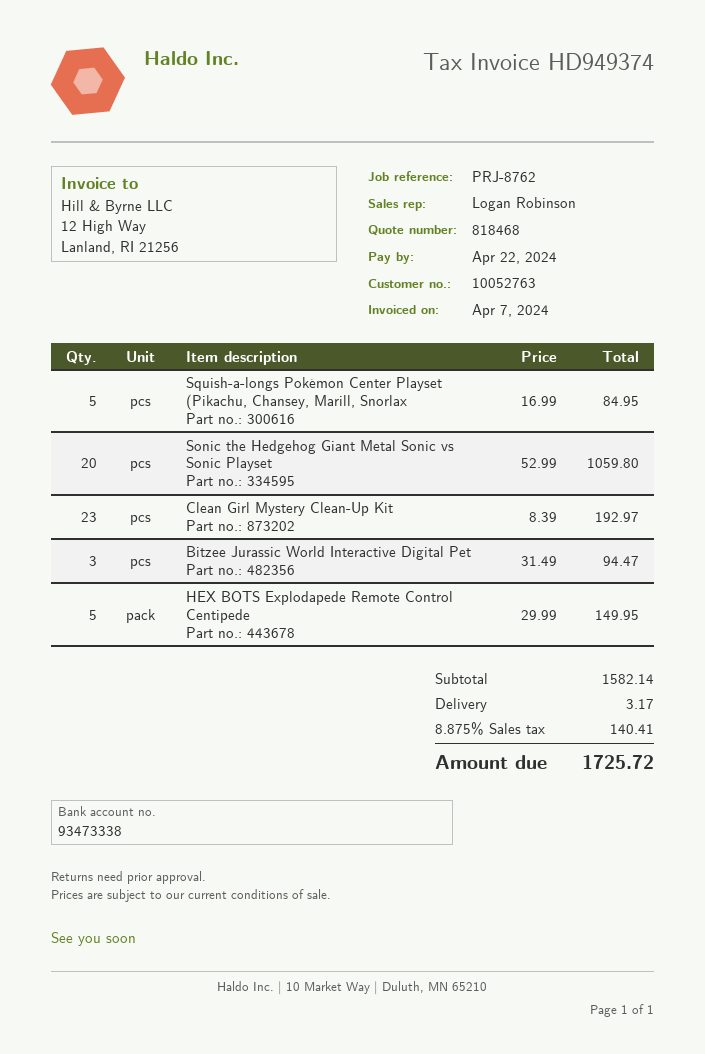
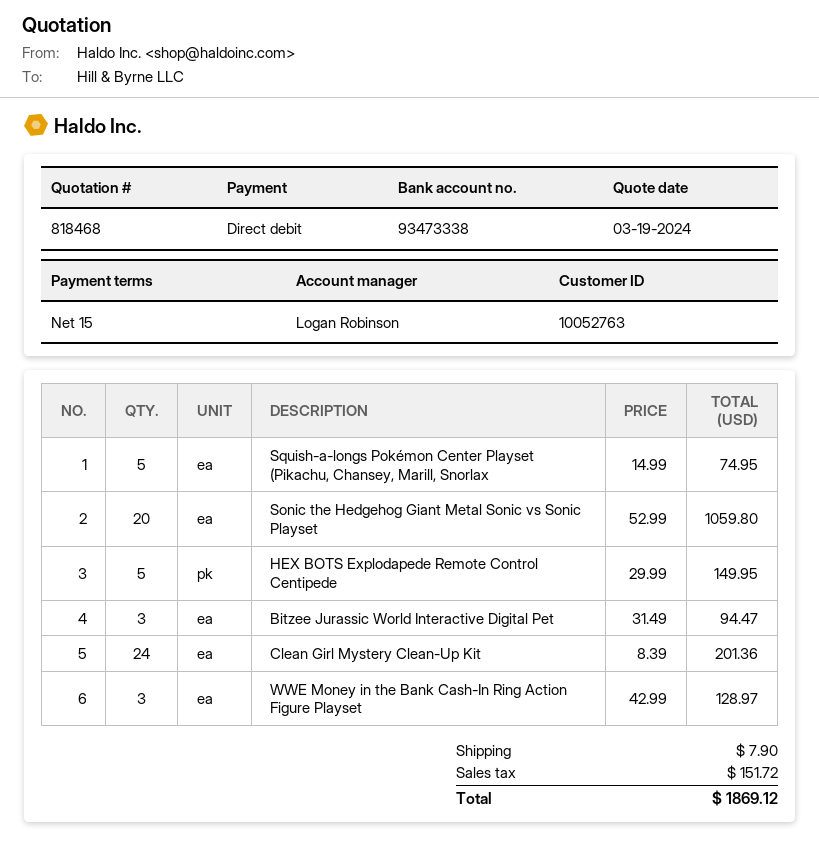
Squish-a-longs Pokémon Center Playset (Pikachu, Chansey, Marill, Snorlax: 5 x 16.99 = 84.95 -> 5 x 14.99 = 74.95
Clean Girl Mystery Clean-Up Kit: 23 x 8.39 = 192.97 -> 24 x 8.39 = 201.36
WWE Money in the Bank Cash-In Ring Action Figure Playset: none -> 3 x 42.99 = 128.97
shipping: 3.17 -> 7.90
tax: 140.41 -> 151.72
total: 1725.72 -> 1869.12

